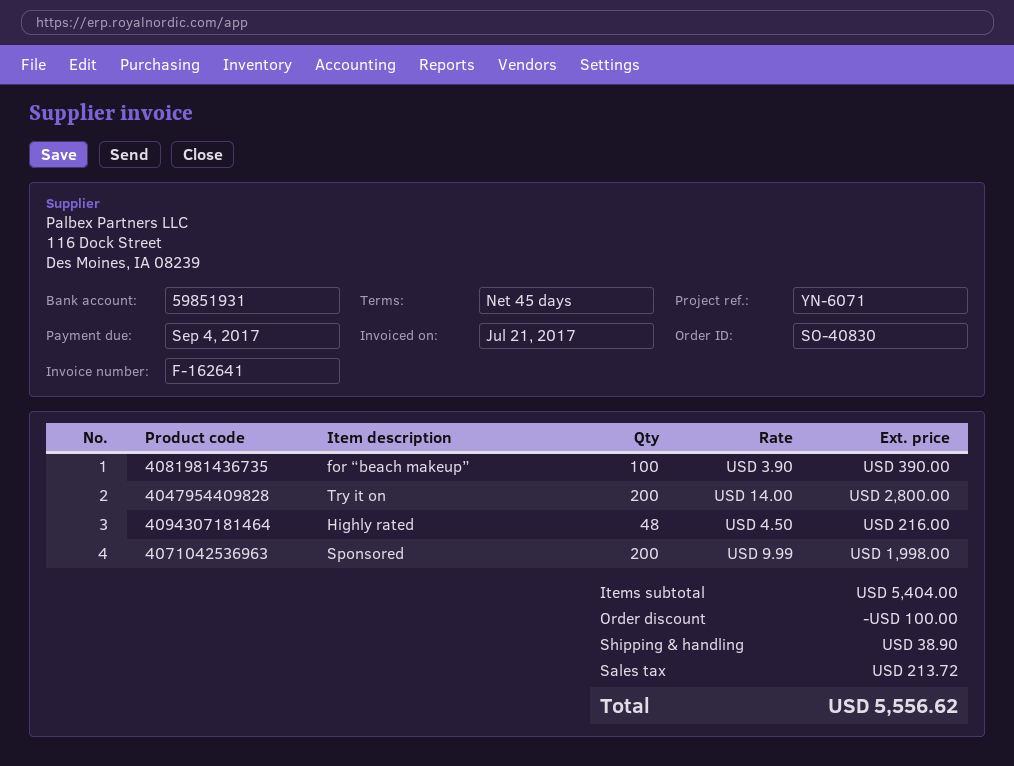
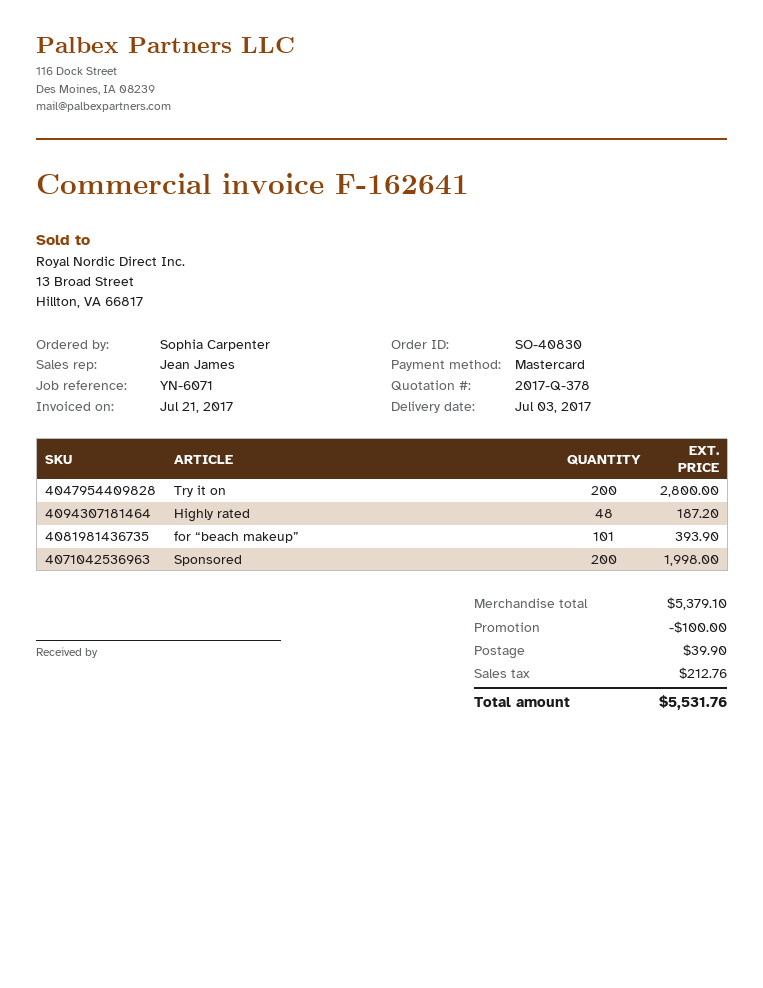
for “beach makeup”: 100 for 390.00 -> 101 for 393.90
Highly rated: 48 for 216.00 -> 48 for 187.20
subtotal: 5404.00 -> 5379.10
shipping: 38.90 -> 39.90
tax: 213.72 -> 212.76
total: 5556.62 -> 5531.76

